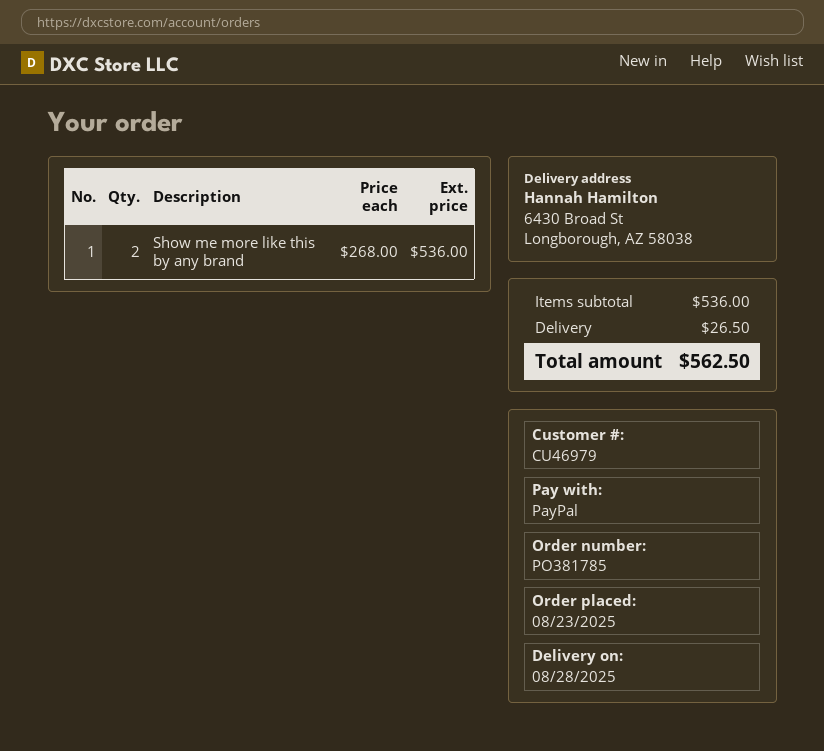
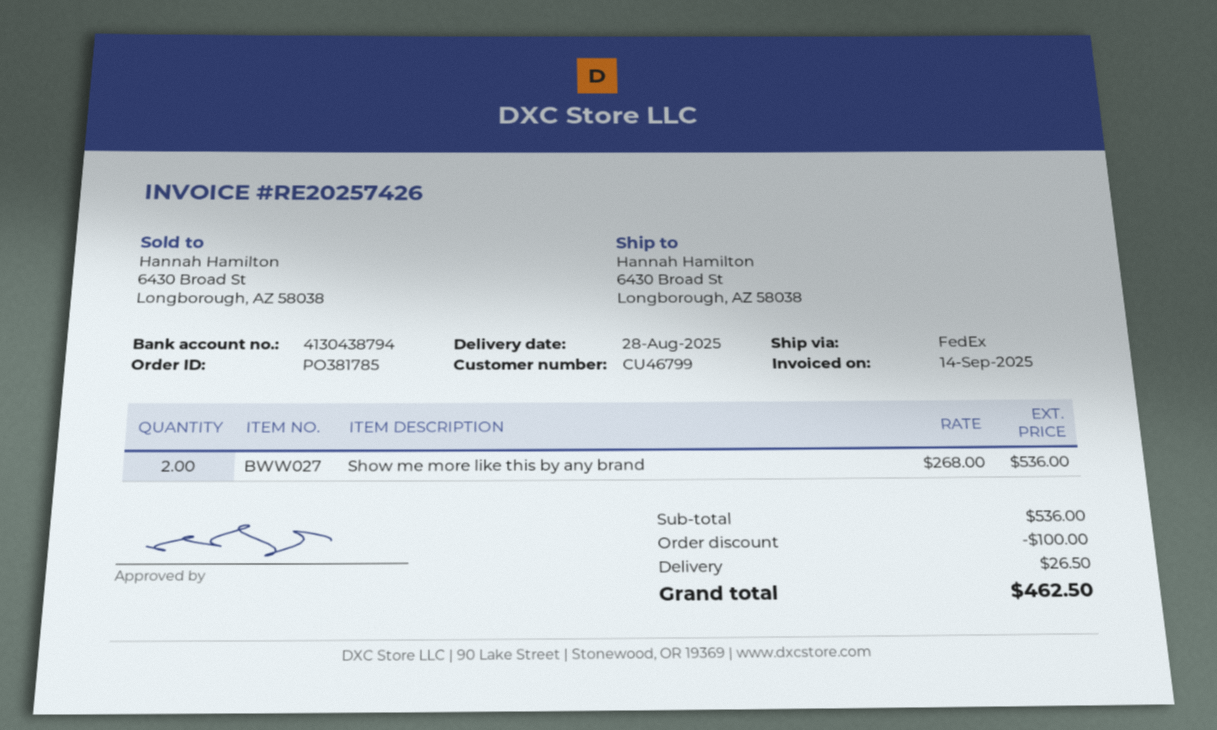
customer number: CU46979 -> CU46799
discount: none -> 100.00
total: 562.50 -> 462.50

